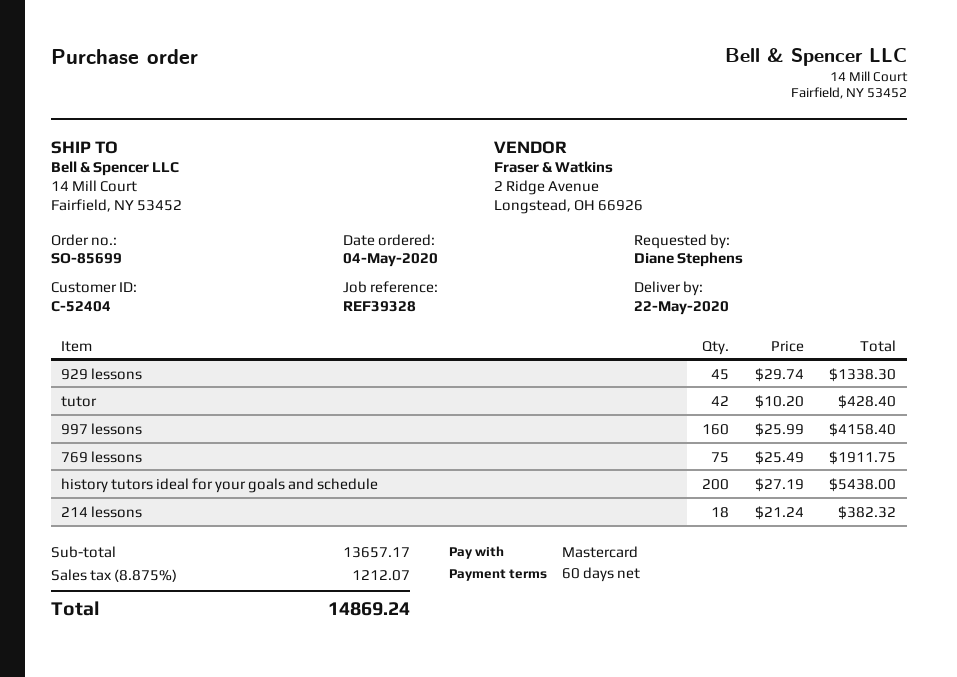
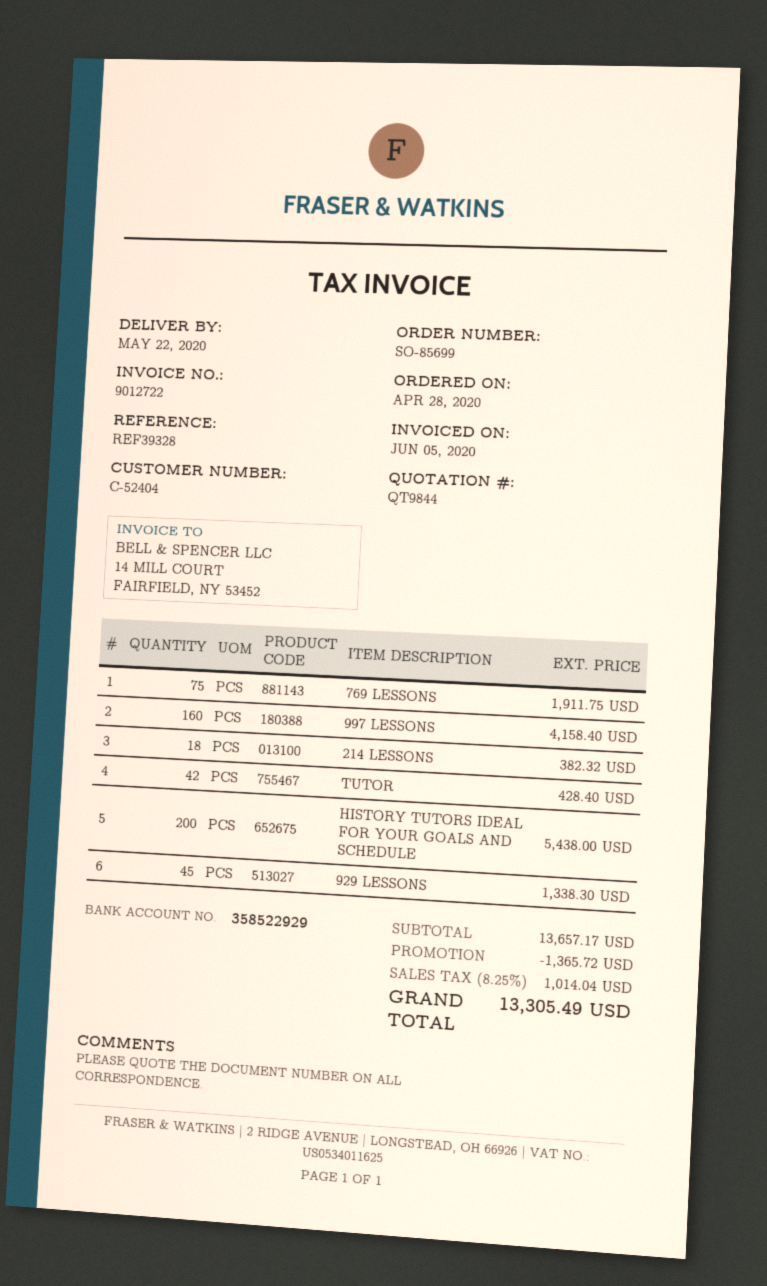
order date: 2020-05-04 -> 2020-04-28
discount: none -> 1365.72
tax: 8.875% = 1212.07 -> 8.25% = 1014.04
total: 14869.24 -> 13305.49

